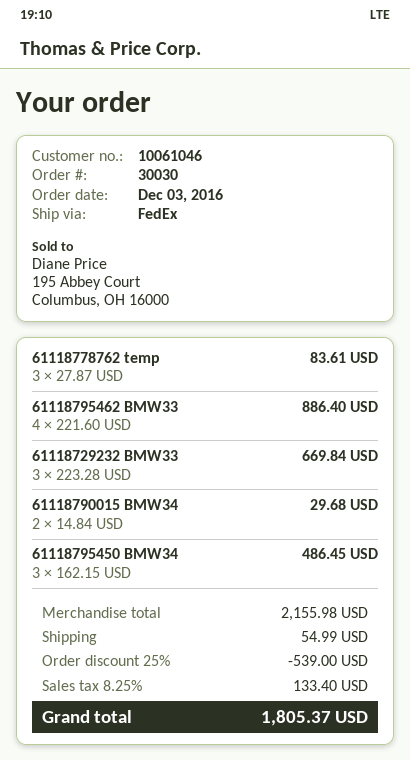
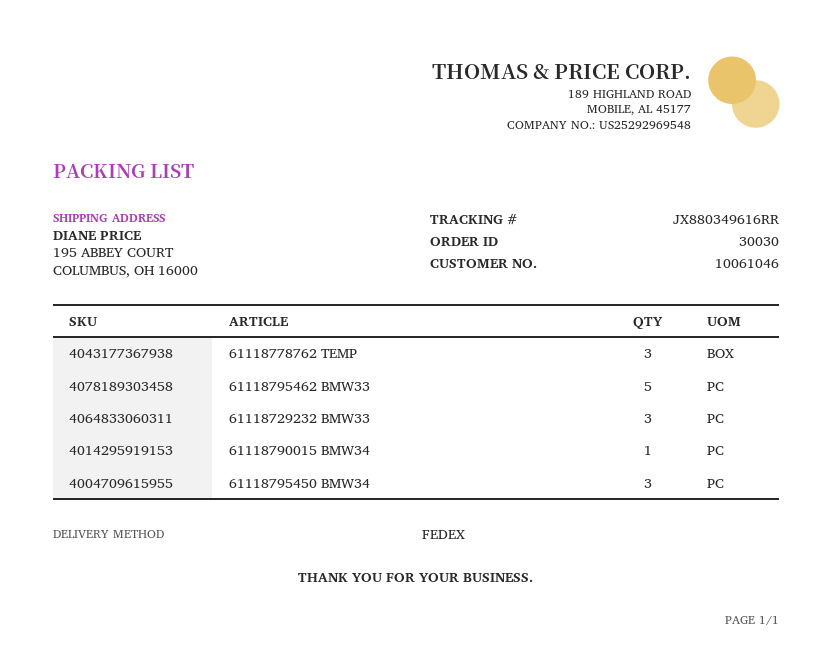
61118795462 BMW33: 4 -> 5
61118790015 BMW34: 2 -> 1

